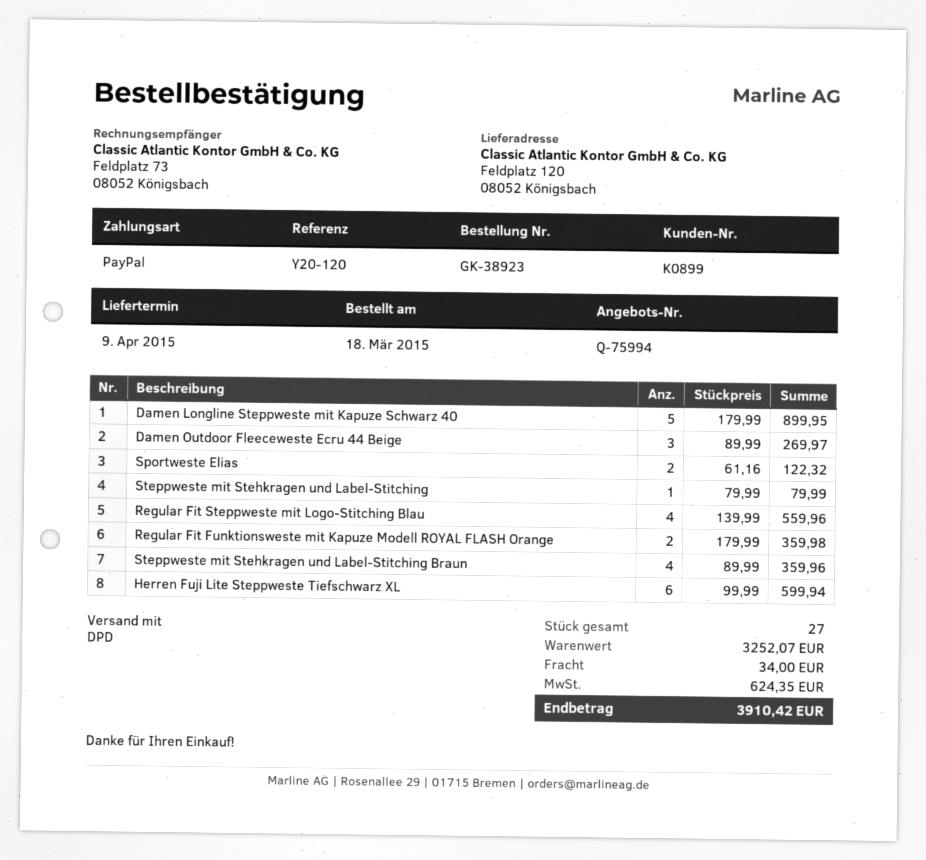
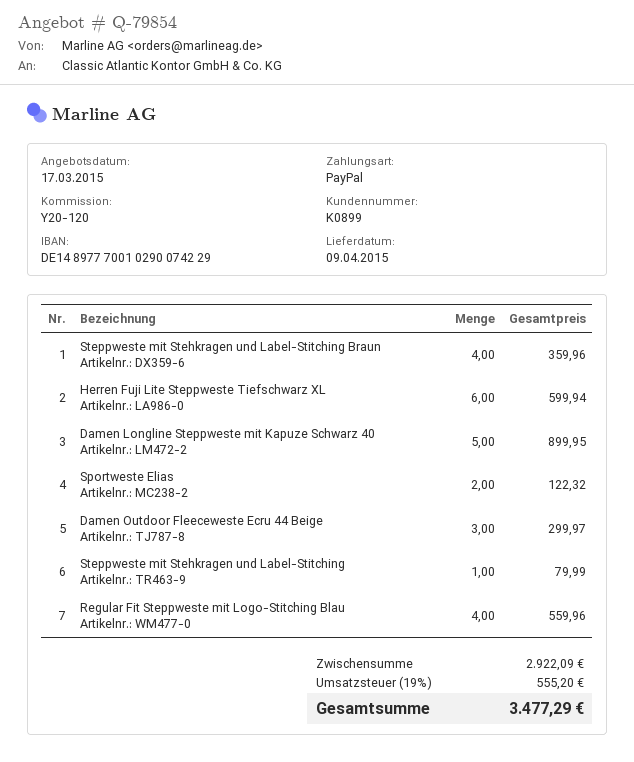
quote number: Q-75994 -> Q-79854
Damen Outdoor Fleeceweste Ecru 44 Beige: 3 for 269.97 -> 3 for 299.97
Regular Fit Funktionsweste mit Kapuze Modell ROYAL FLASH Orange: 2 for 359.98 -> none
subtotal: 3252.07 -> 2922.09
shipping: 34.00 -> none
tax: 624.35 -> 555.20
total: 3910.42 -> 3477.29

